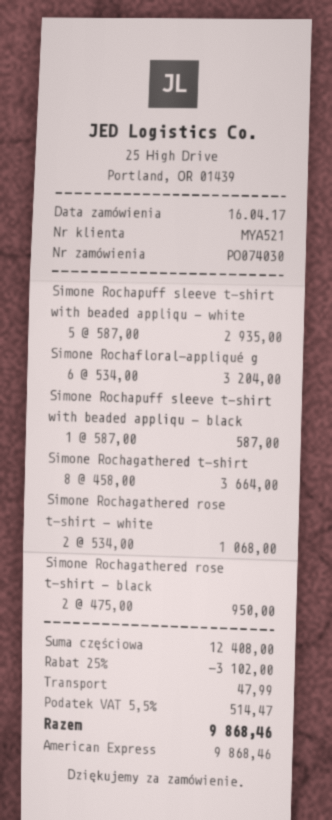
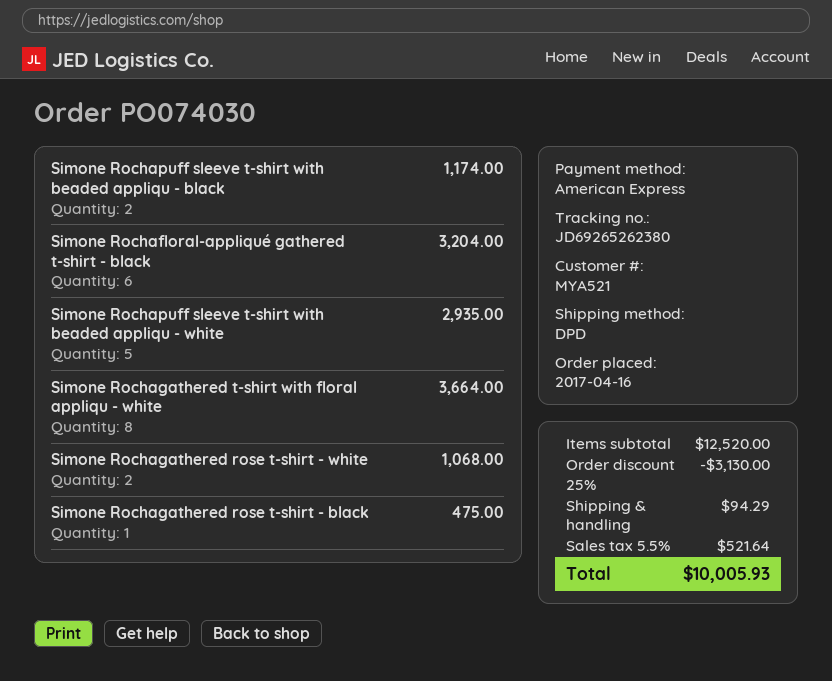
Simone Rochapuff sleeve t-shirt with beaded appliqu - black: 1 for 587.00 -> 2 for 1174.00
Simone Rochagathered rose t-shirt - black: 2 for 950.00 -> 1 for 475.00
subtotal: 12408.00 -> 12520.00
discount: 25% = 3102.00 -> 25% = 3130.00
shipping: 47.99 -> 94.29
tax: 5.5% = 514.47 -> 5.5% = 521.64
total: 9868.46 -> 10005.93

